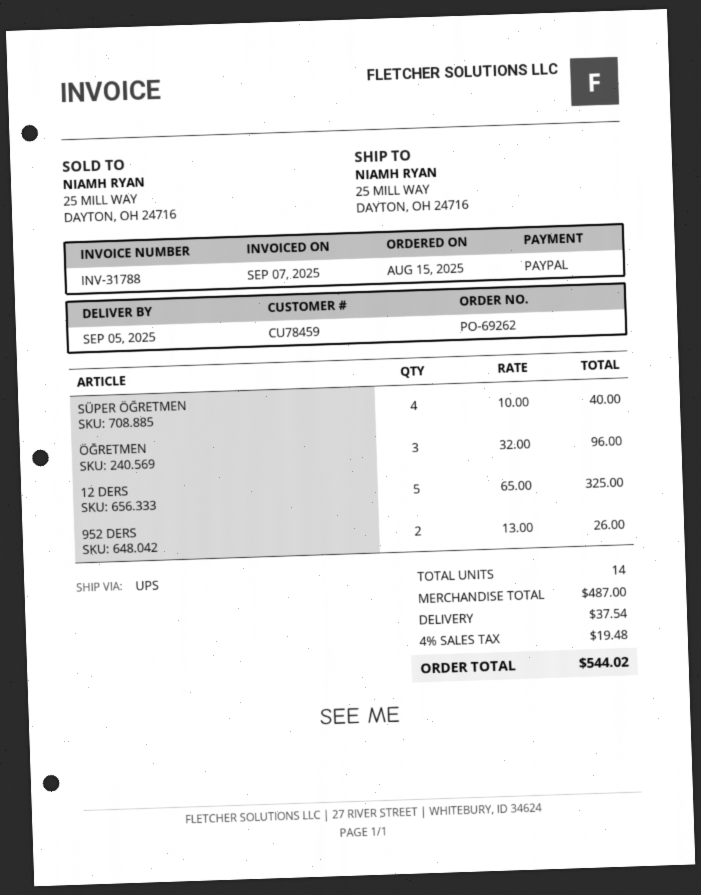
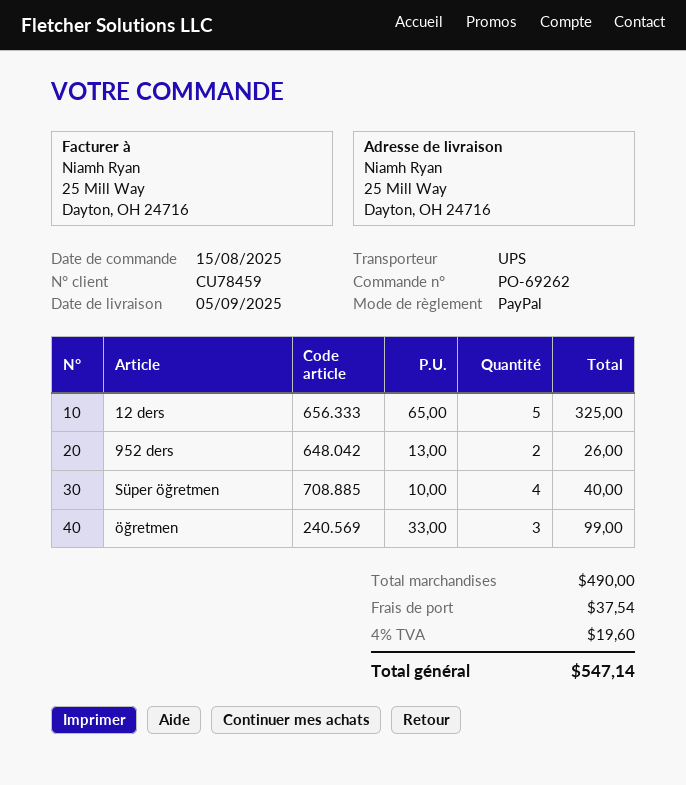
ÖĞRETMEN: 3 x 32.00 = 96.00 -> 3 x 33.00 = 99.00
subtotal: 487.00 -> 490.00
tax: 4% = 19.48 -> 4% = 19.60
total: 544.02 -> 547.14

